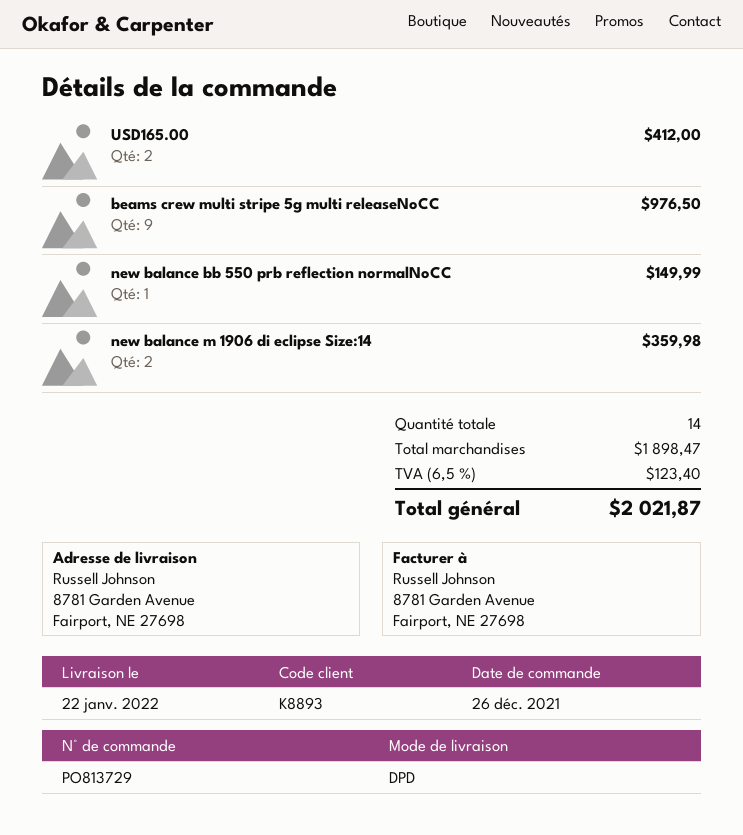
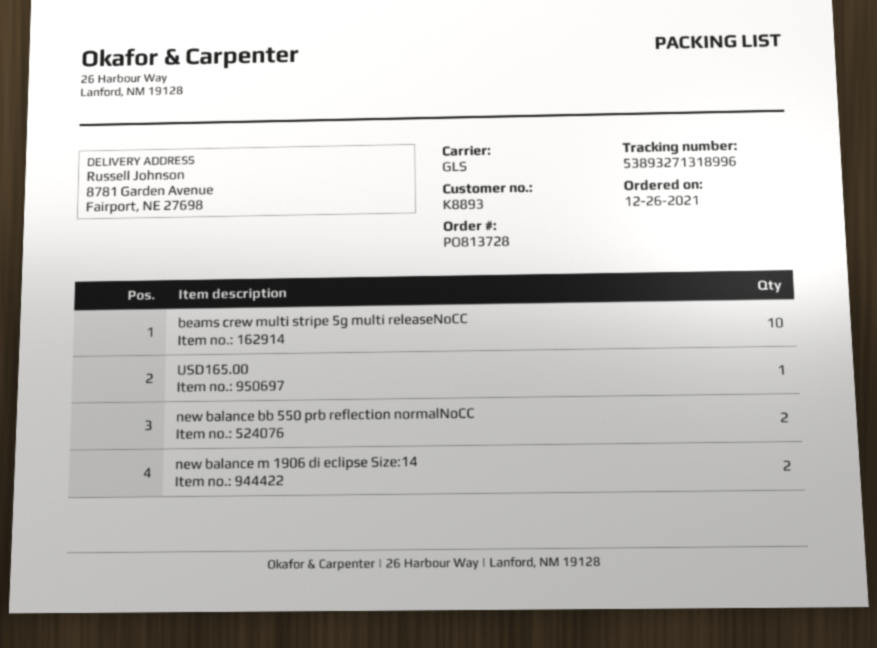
order number: PO813729 -> PO813728
shipping method: DPD -> GLS
USD165.00: 2 -> 1
beams crew multi stripe 5g multi releaseNoCC: 9 -> 10
new balance bb 550 prb reflection normalNoCC: 1 -> 2

